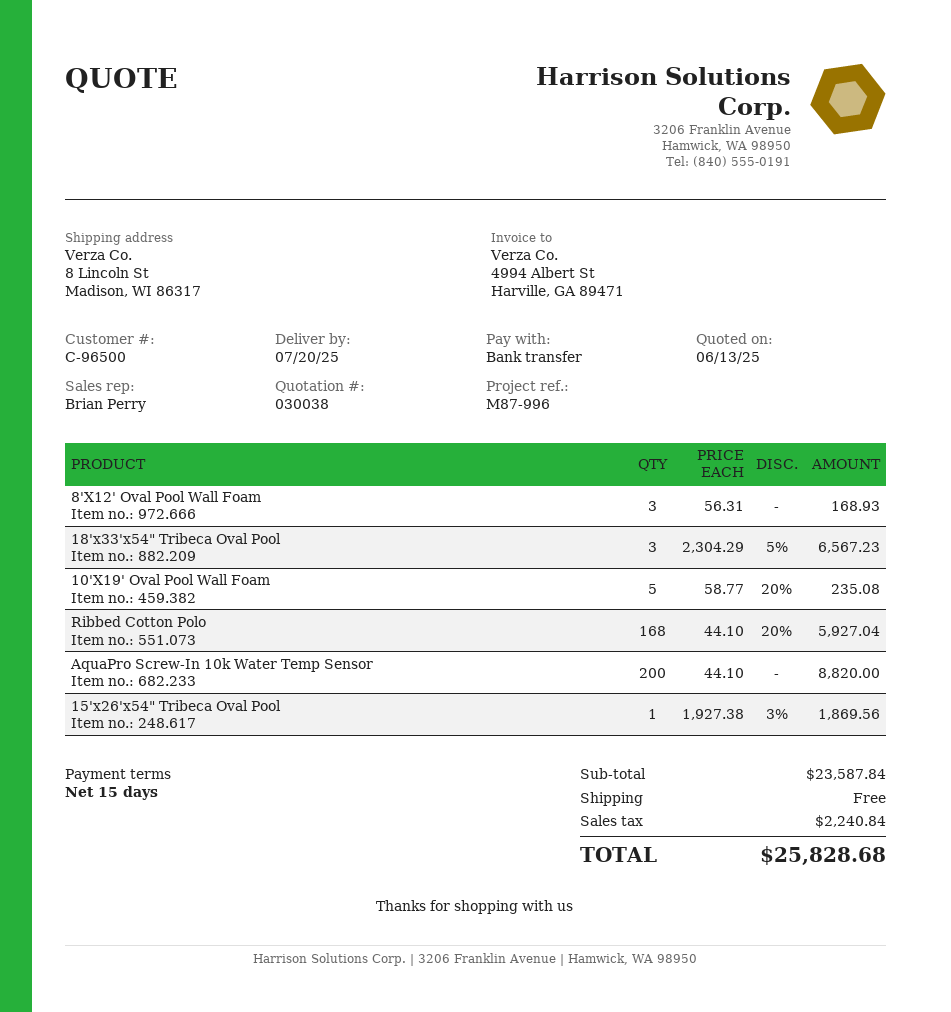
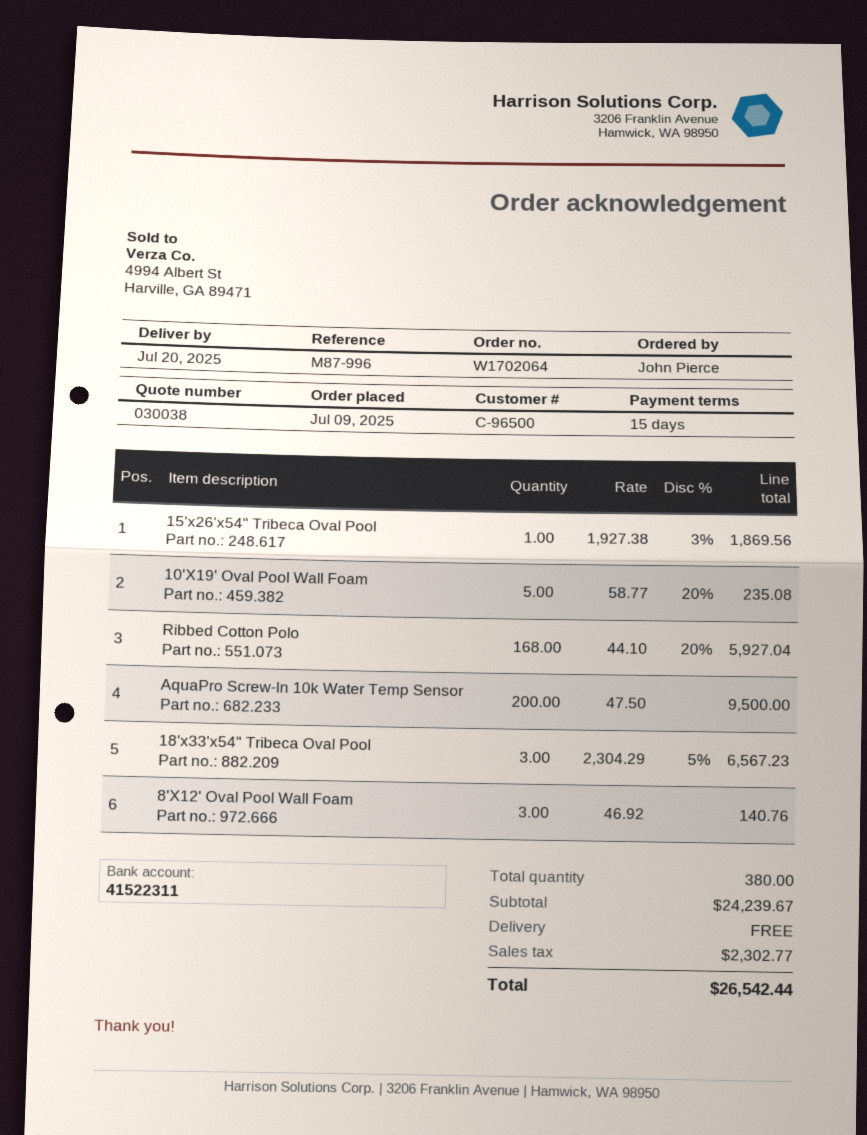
8'X12' Oval Pool Wall Foam: 3 x 56.31 = 168.93 -> 3 x 46.92 = 140.76
AquaPro Screw-In 10k Water Temp Sensor: 200 x 44.10 = 8820.00 -> 200 x 47.50 = 9500.00
subtotal: 23587.84 -> 24239.67
tax: 2240.84 -> 2302.77
total: 25828.68 -> 26542.44

